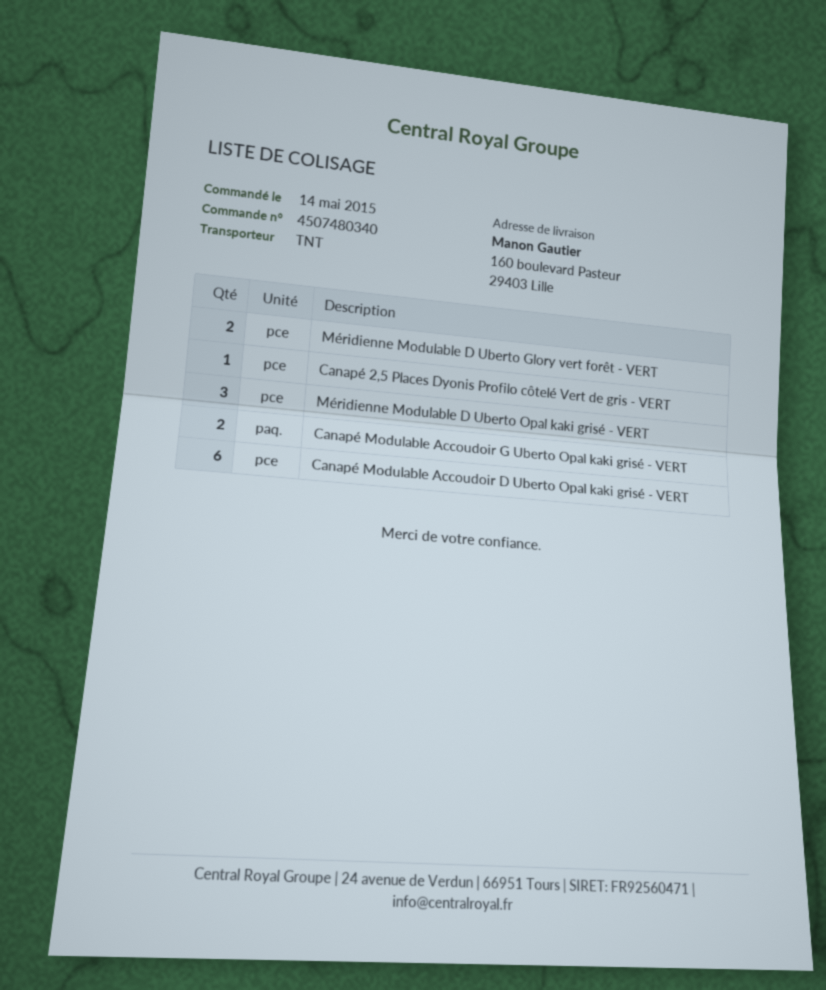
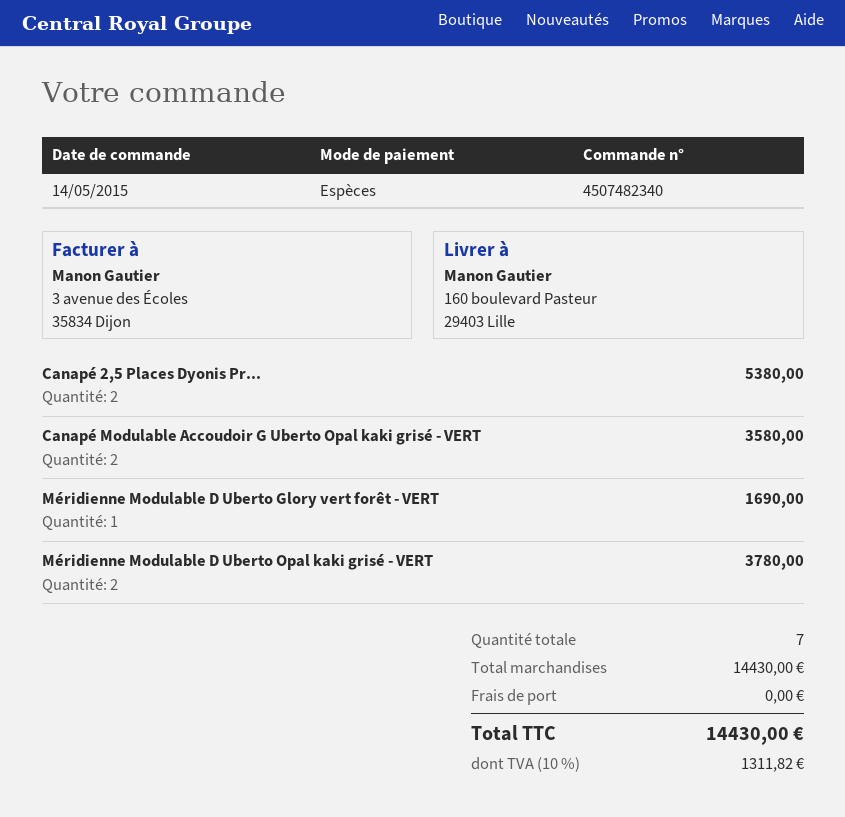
order number: 4507480340 -> 4507482340
Méridienne Modulable D Uberto Glory vert forêt - VERT: 2 -> 1
Canapé 2,5 Places Dyonis Profilo côtelé Vert de gris - VERT: 1 -> 2
Méridienne Modulable D Uberto Opal kaki grisé - VERT: 3 -> 2
Canapé Modulable Accoudoir D Uberto Opal kaki grisé - VERT: 6 -> none

